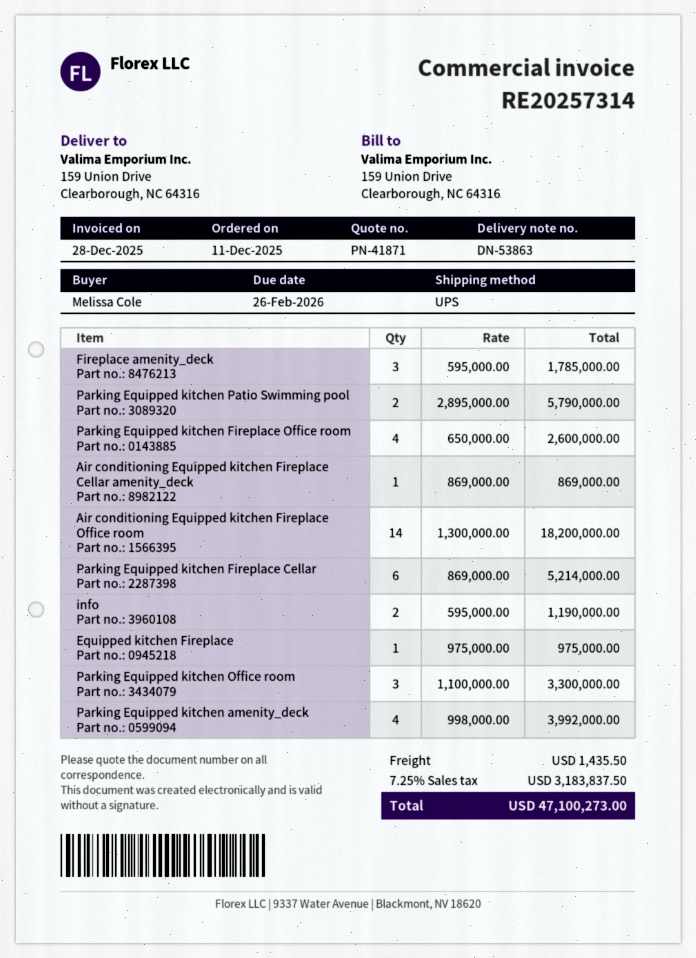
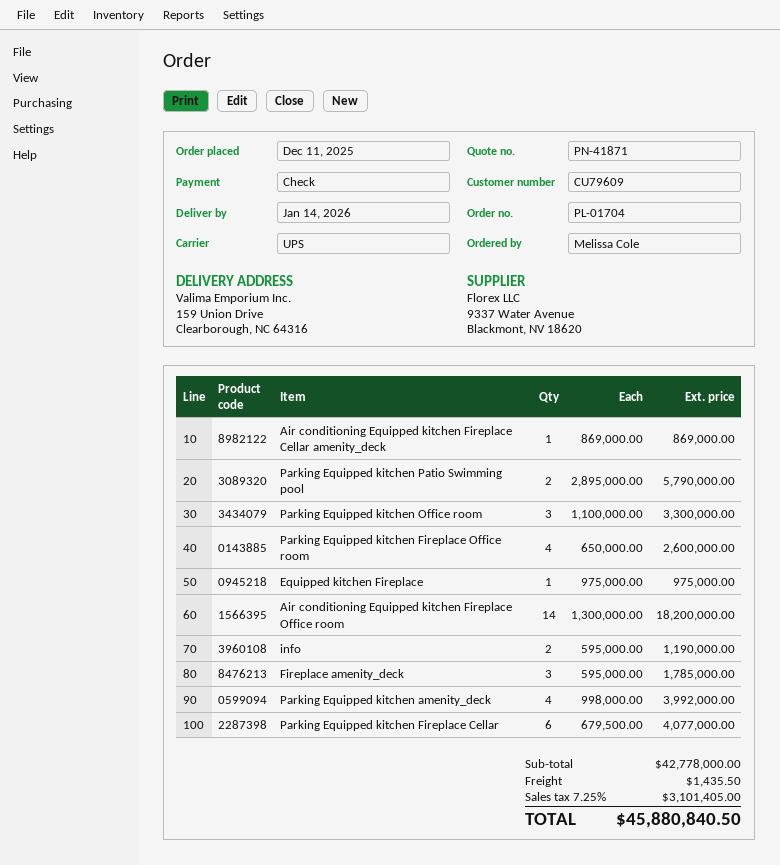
Parking Equipped kitchen Fireplace Cellar: 6 x 869000.00 = 5214000.00 -> 6 x 679500.00 = 4077000.00
tax: 7.25% = 3183837.50 -> 7.25% = 3101405.00
total: 47100273.00 -> 45880840.50

